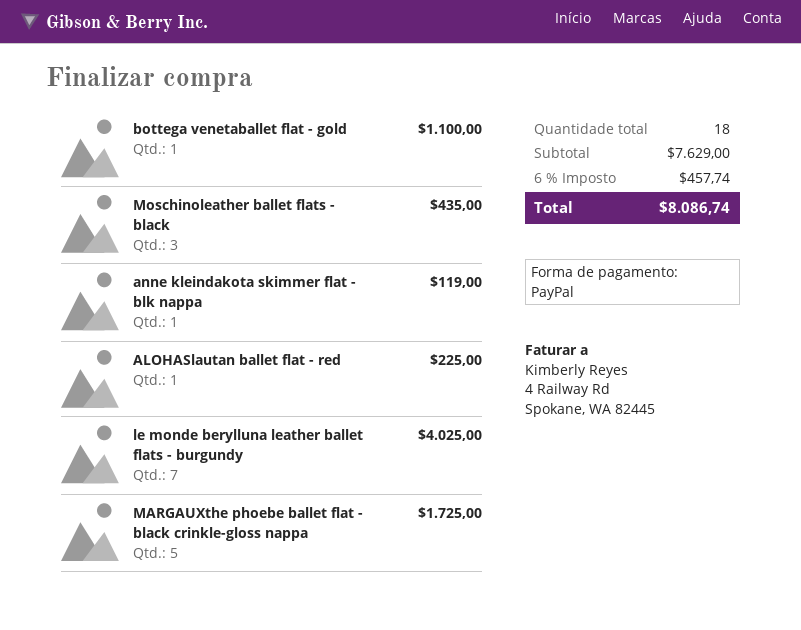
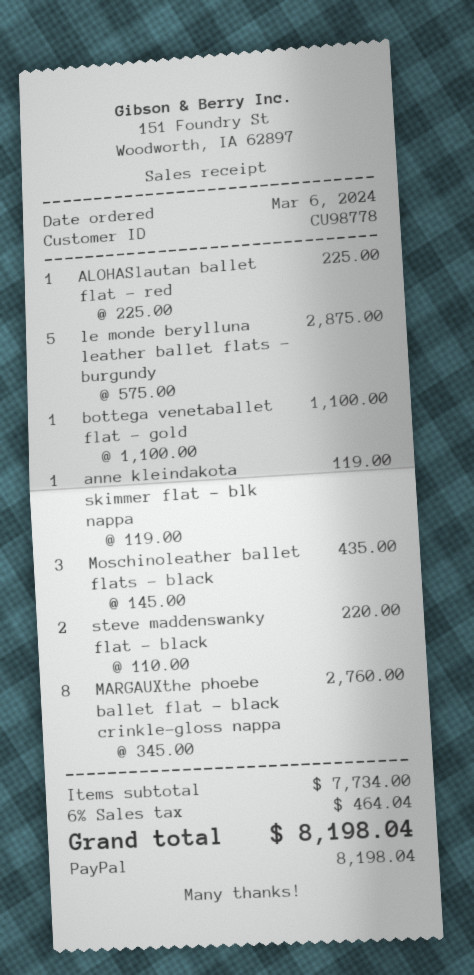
le monde berylluna leather ballet flats - burgundy: 7 for 4025.00 -> 5 for 2875.00
MARGAUXthe phoebe ballet flat - black crinkle-gloss nappa: 5 for 1725.00 -> 8 for 2760.00
steve maddenswanky flat - black: none -> 2 for 220.00
subtotal: 7629.00 -> 7734.00
tax: 6% = 457.74 -> 6% = 464.04
total: 8086.74 -> 8198.04

